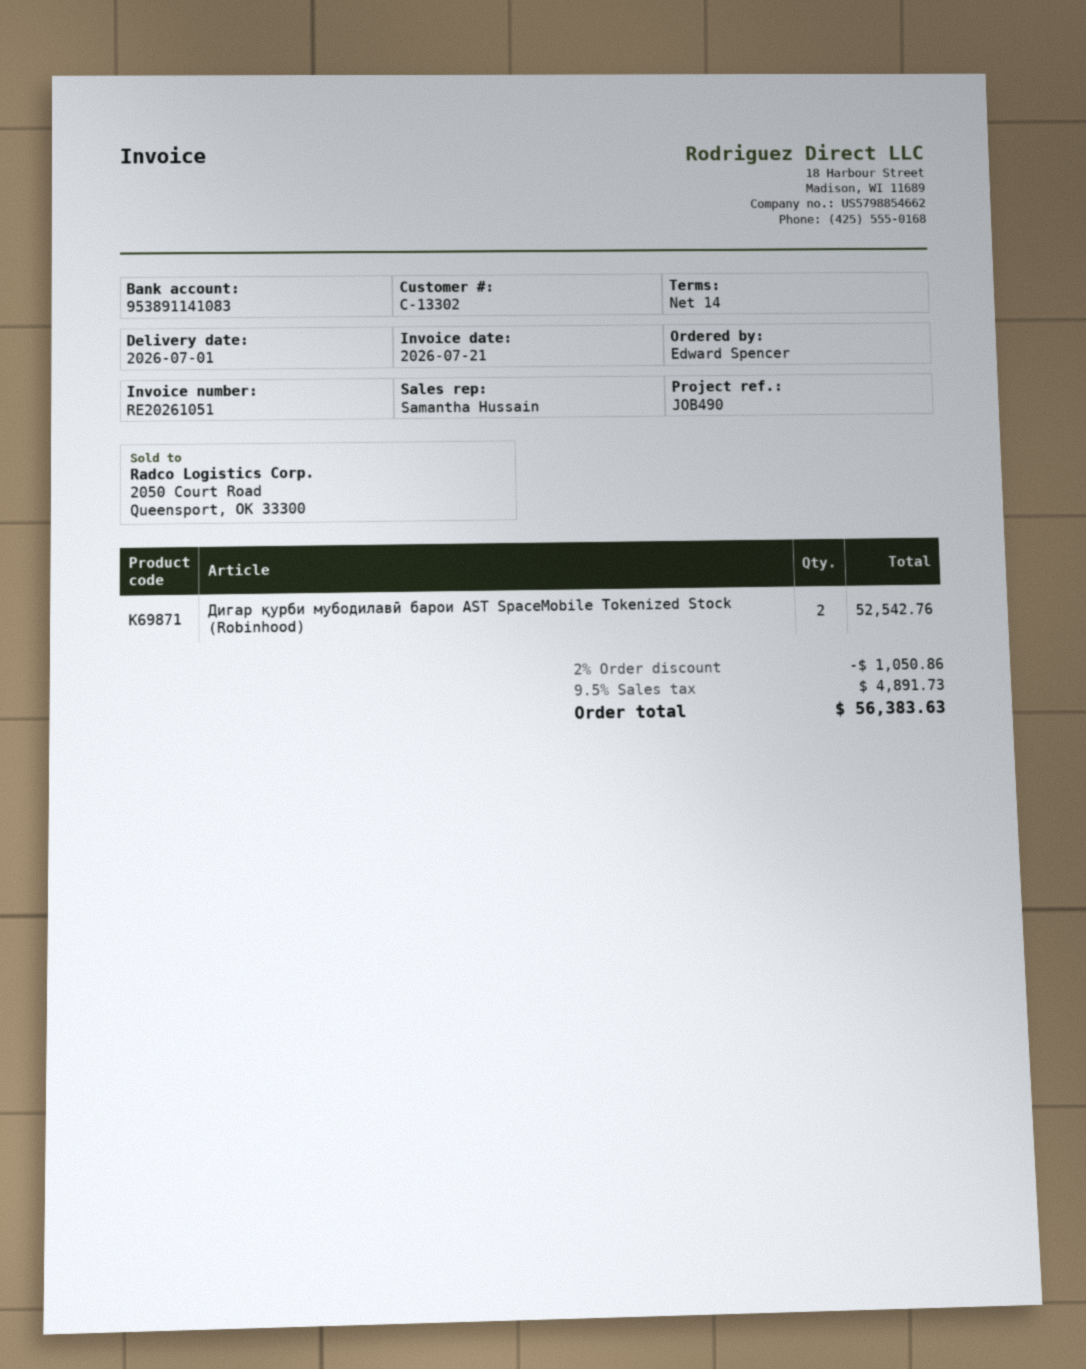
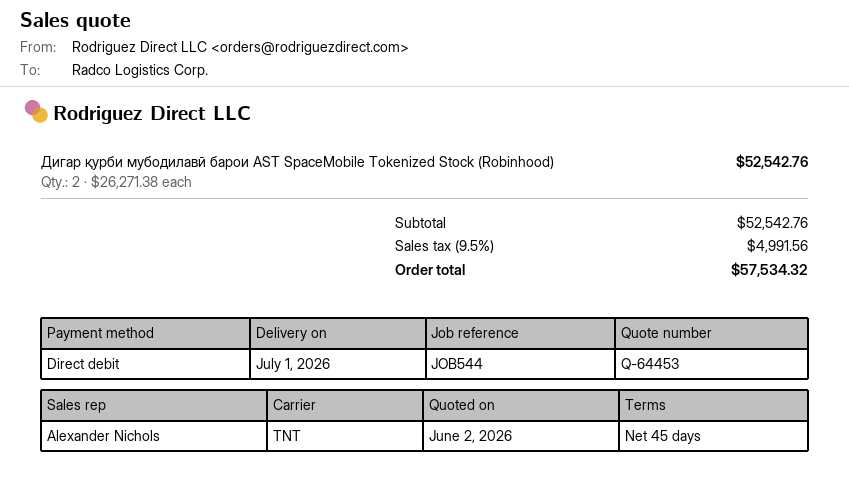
payment terms: 14 days -> 45 days
reference: JOB490 -> JOB544
sales rep: Samantha Hussain -> Alexander Nichols
discount: 2% = 1050.86 -> none
tax: 9.5% = 4891.73 -> 9.5% = 4991.56
total: 56383.63 -> 57534.32

